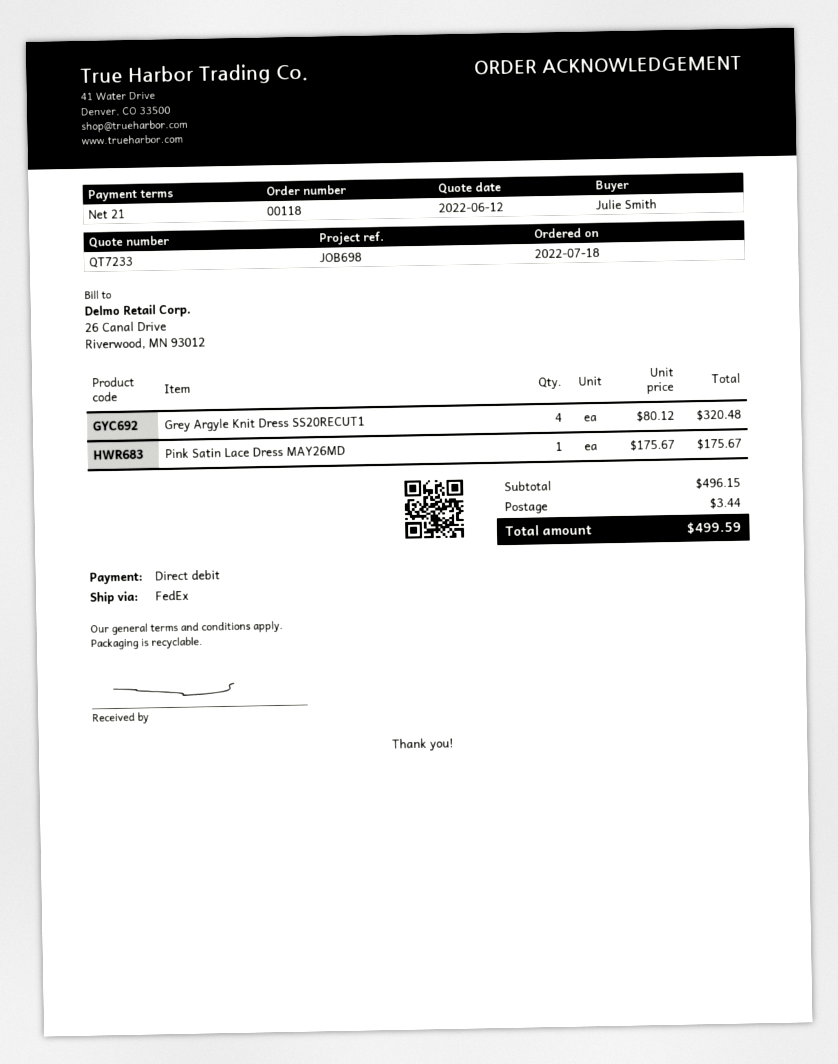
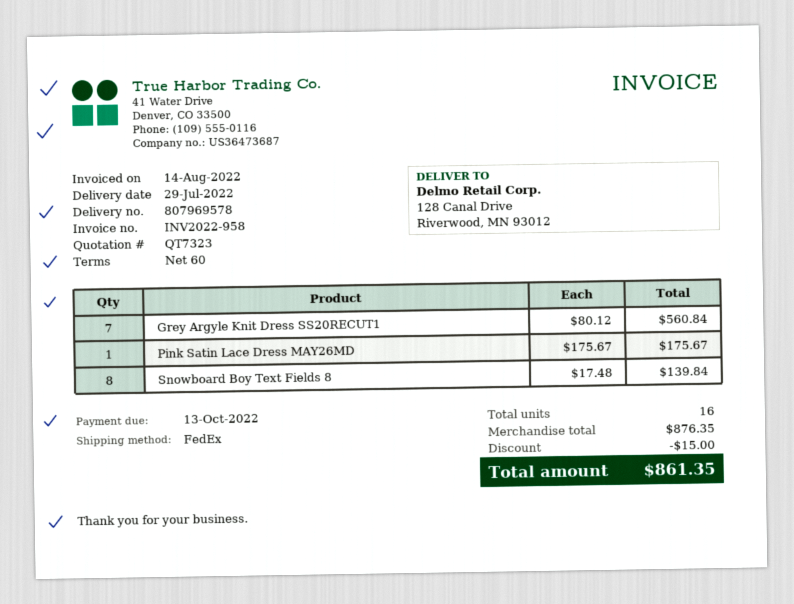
quote number: QT7233 -> QT7323
payment terms: 21 days -> 60 days
Grey Argyle Knit Dress SS20RECUT1: 4 x 80.12 = 320.48 -> 7 x 80.12 = 560.84
Snowboard Boy Text Fields 8: none -> 8 x 17.48 = 139.84
subtotal: 496.15 -> 876.35
discount: none -> 15.00
shipping: 3.44 -> none
total: 499.59 -> 861.35

